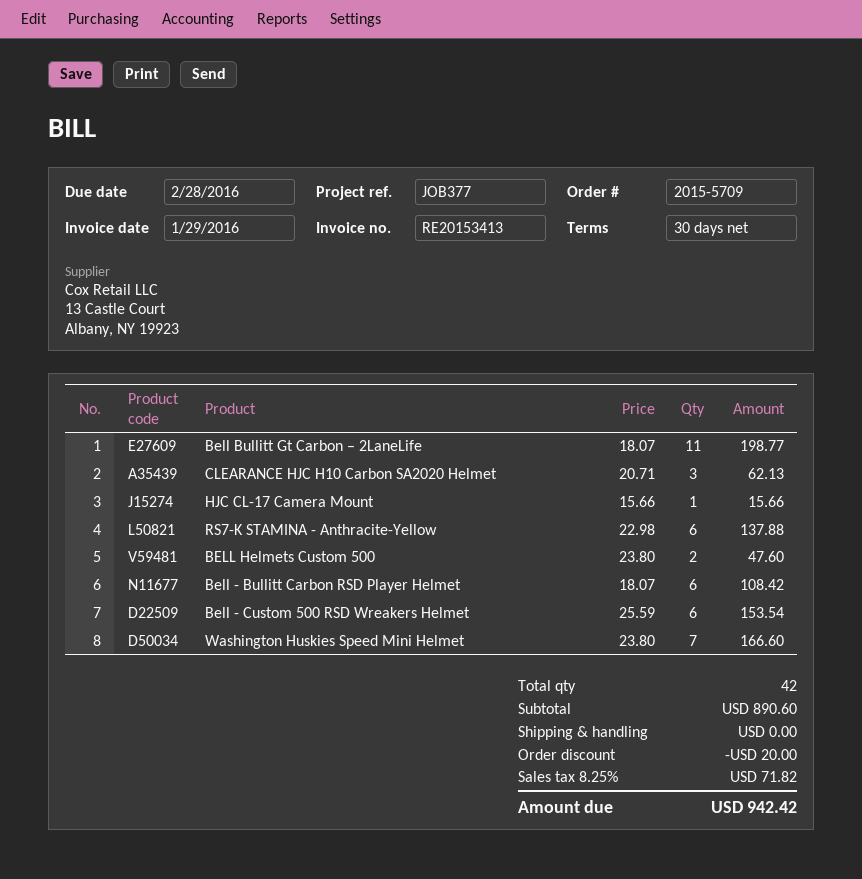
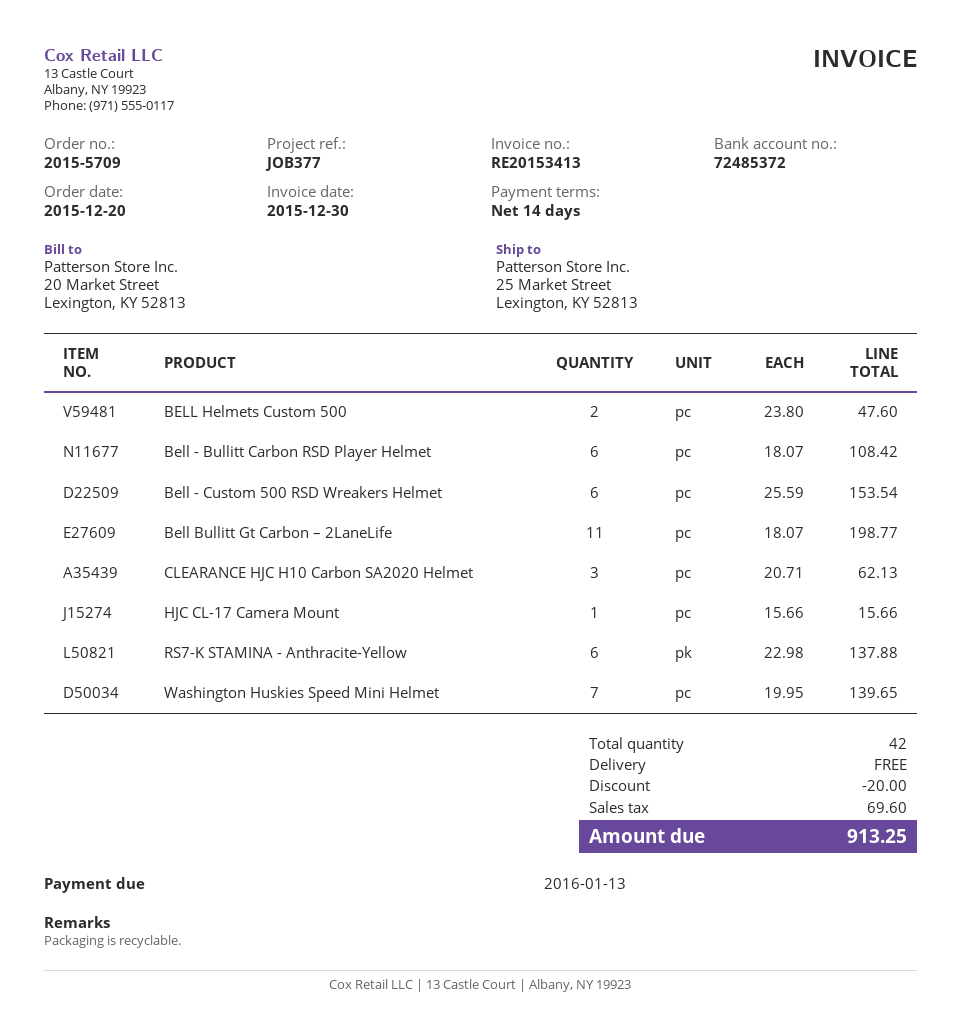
invoice date: 2016-01-29 -> 2015-12-30
payment terms: 30 days -> 14 days
due date: 2016-02-28 -> 2016-01-13
Washington Huskies Speed Mini Helmet: 7 x 23.80 = 166.60 -> 7 x 19.95 = 139.65
tax: 71.82 -> 69.60
total: 942.42 -> 913.25

